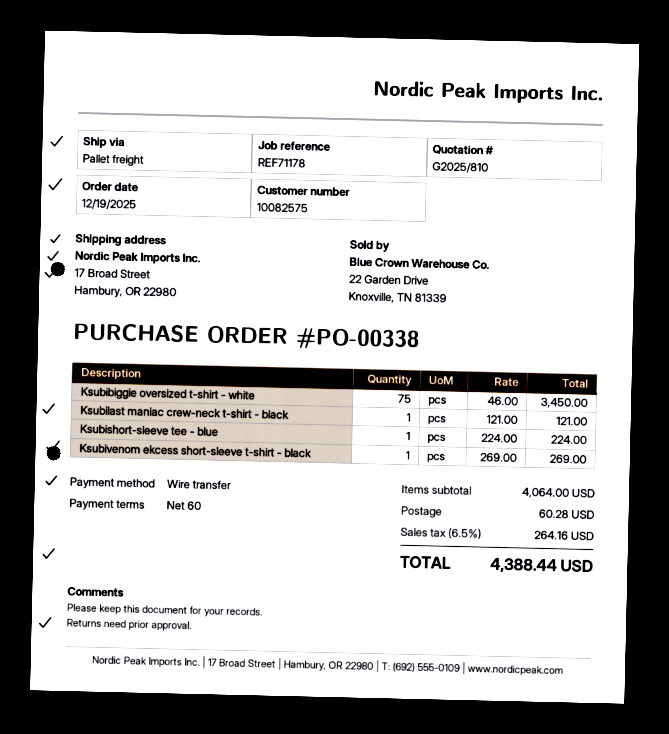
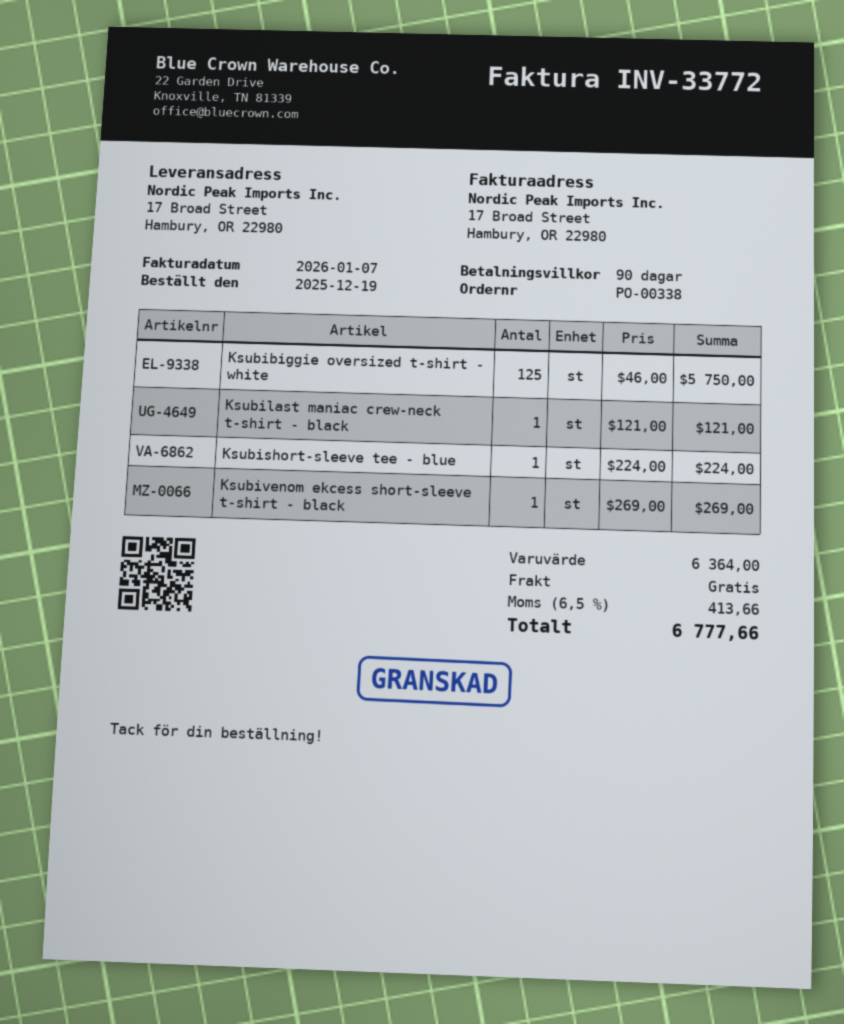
payment terms: 60 days -> 90 days
Ksubibiggie oversized t-shirt - white: 75 x 46.00 = 3450.00 -> 125 x 46.00 = 5750.00
subtotal: 4064.00 -> 6364.00
shipping: 60.28 -> 0.00
tax: 6.5% = 264.16 -> 6.5% = 413.66
total: 4388.44 -> 6777.66

